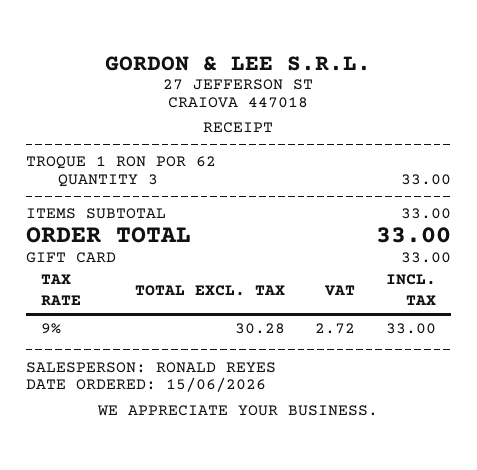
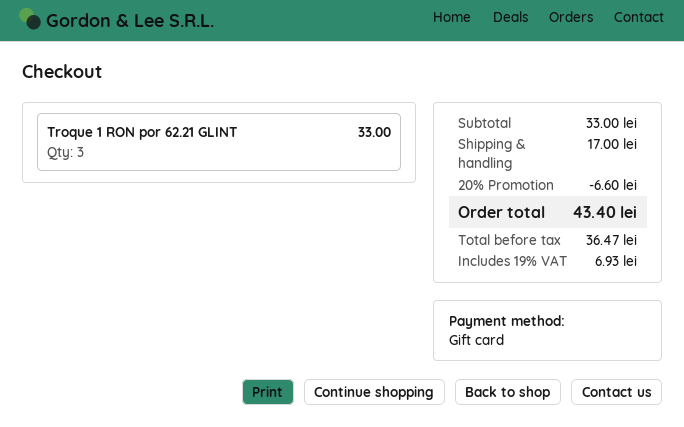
discount: none -> 20% = 6.60
shipping: none -> 17.00
net: 30.28 -> 36.47
tax: 9% = 2.72 -> 19% = 6.93
total: 33.00 -> 43.40

